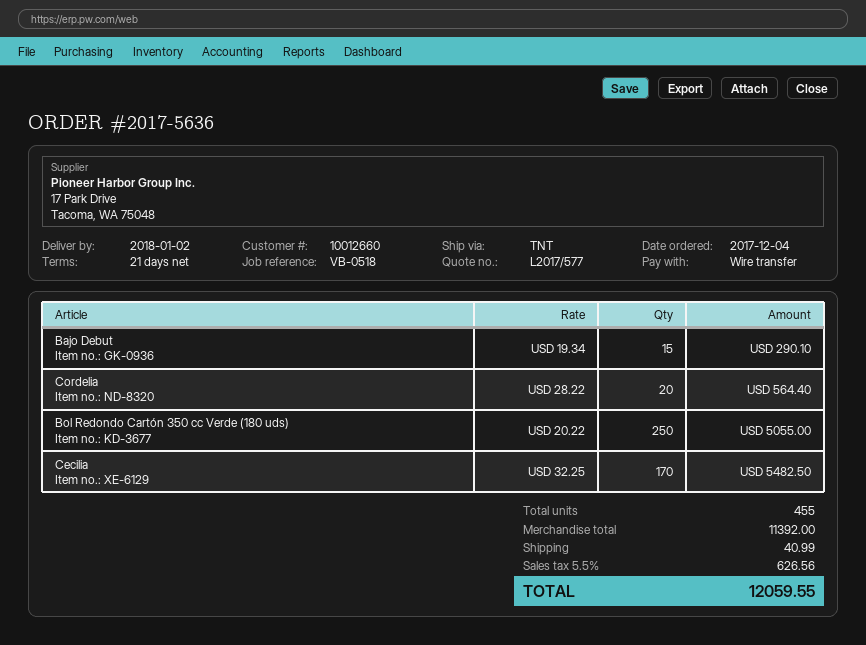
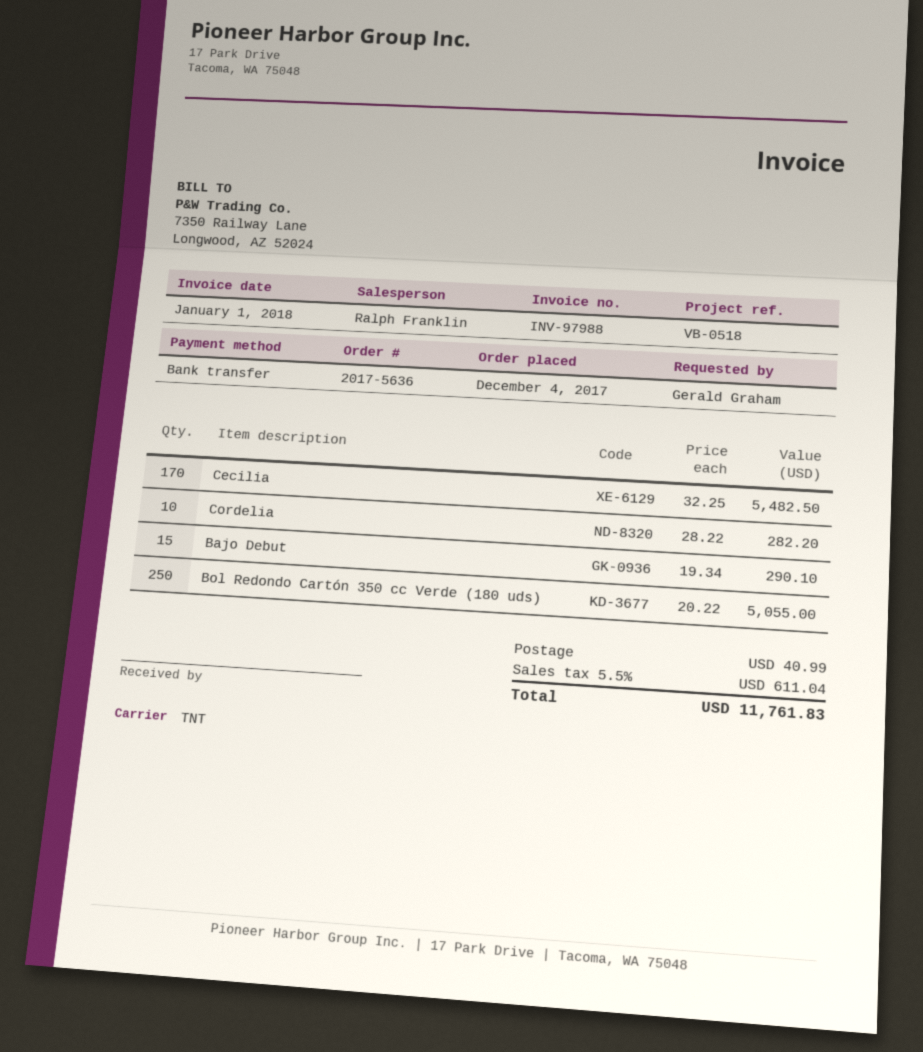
Cordelia: 20 x 28.22 = 564.40 -> 10 x 28.22 = 282.20
tax: 5.5% = 626.56 -> 5.5% = 611.04
total: 12059.55 -> 11761.83

